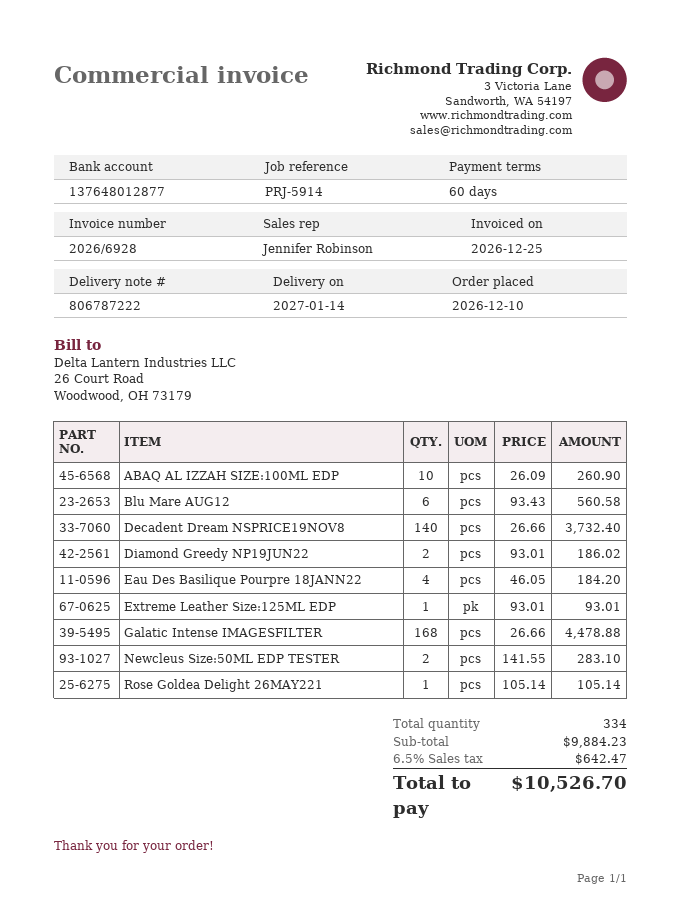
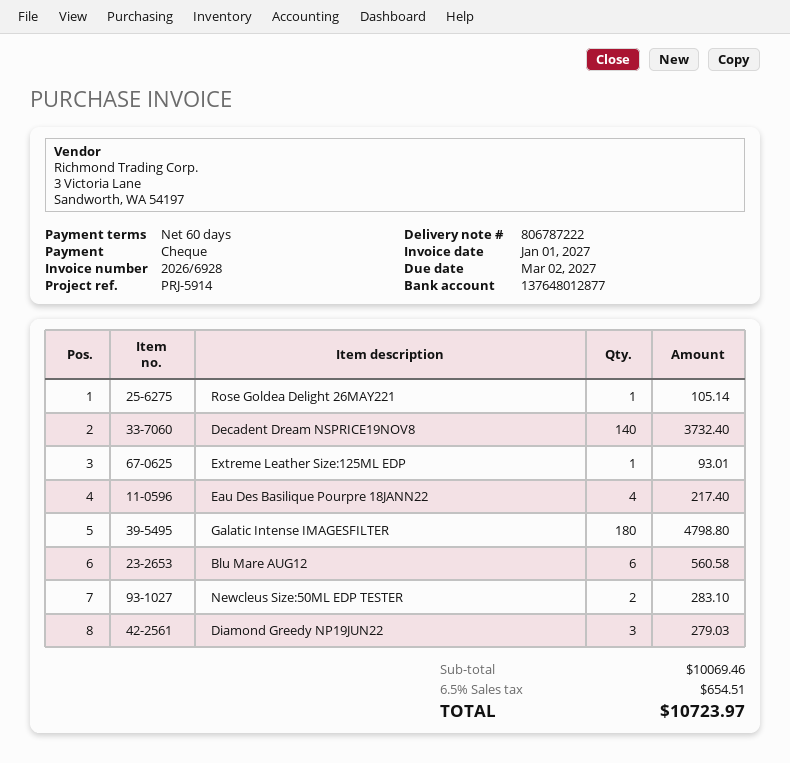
invoice date: 2026-12-25 -> 2027-01-01
ABAQ AL IZZAH SIZE:100ML EDP: 10 for 260.90 -> none
Diamond Greedy NP19JUN22: 2 for 186.02 -> 3 for 279.03
Eau Des Basilique Pourpre 18JANN22: 4 for 184.20 -> 4 for 217.40
Galatic Intense IMAGESFILTER: 168 for 4478.88 -> 180 for 4798.80
subtotal: 9884.23 -> 10069.46
tax: 6.5% = 642.47 -> 6.5% = 654.51
total: 10526.70 -> 10723.97

